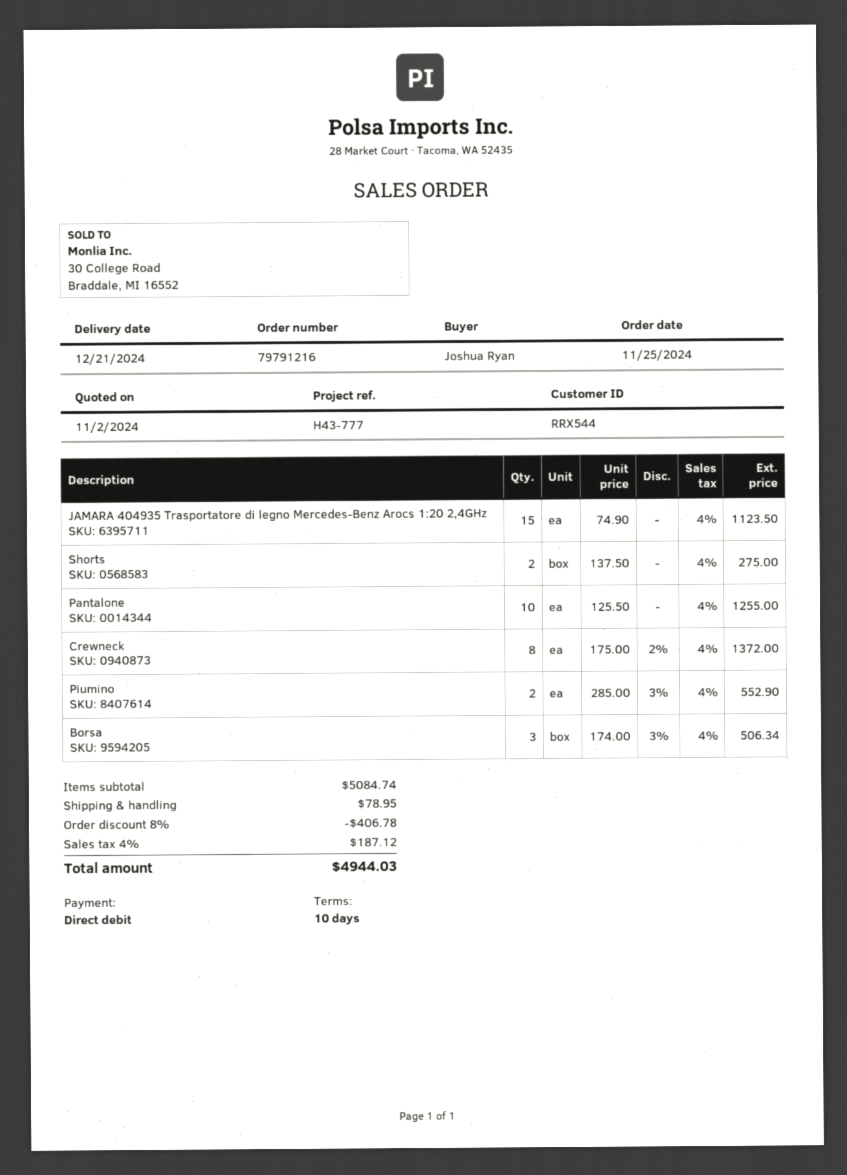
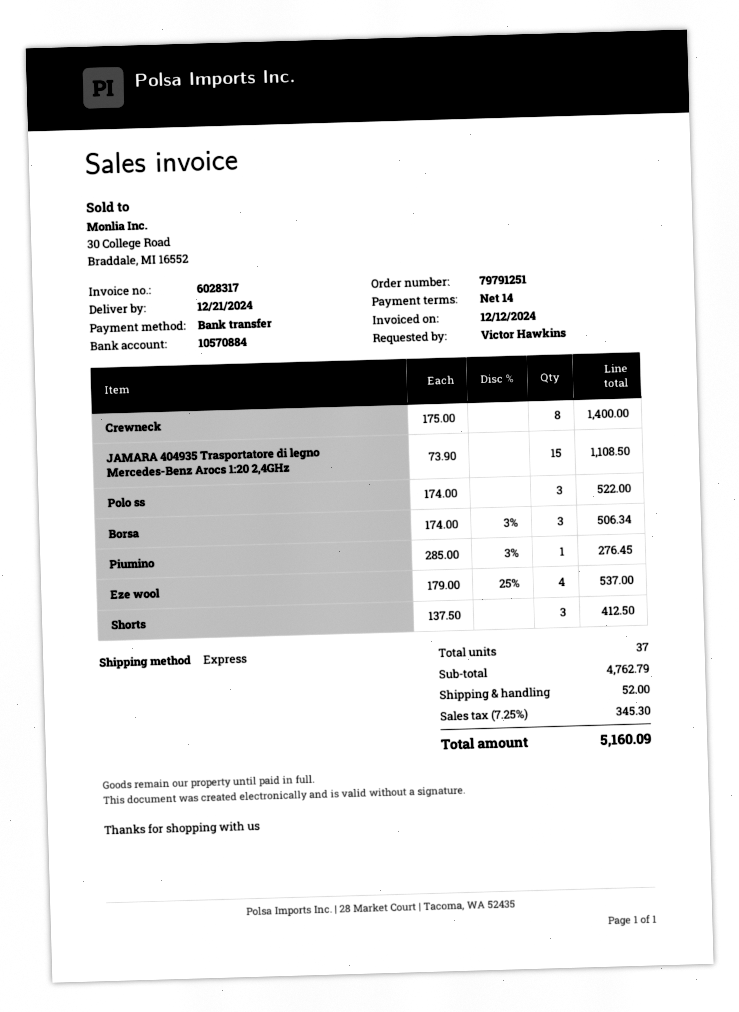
order number: 79791216 -> 79791251
payment terms: 10 days -> 14 days
ordered by: Joshua Ryan -> Victor Hawkins
payment method: direct debit -> bank transfer
JAMARA 404935 Trasportatore di legno Mercedes-Benz Arocs 1:20 2,4GHz: 15 x 74.90 = 1123.50 -> 15 x 73.90 = 1108.50
Shorts: 2 x 137.50 = 275.00 -> 3 x 137.50 = 412.50
Pantalone: 10 x 125.50 = 1255.00 -> none
Crewneck: 8 x 175.00 - 2% = 1372.00 -> 8 x 175.00 = 1400.00
Piumino: 2 x 285.00 - 3% = 552.90 -> 1 x 285.00 - 3% = 276.45
Polo ss: none -> 3 x 174.00 = 522.00
Eze wool: none -> 4 x 179.00 - 25% = 537.00
subtotal: 5084.74 -> 4762.79
discount: 8% = 406.78 -> none
shipping: 78.95 -> 52.00
tax: 4% = 187.12 -> 7.25% = 345.30
total: 4944.03 -> 5160.09

